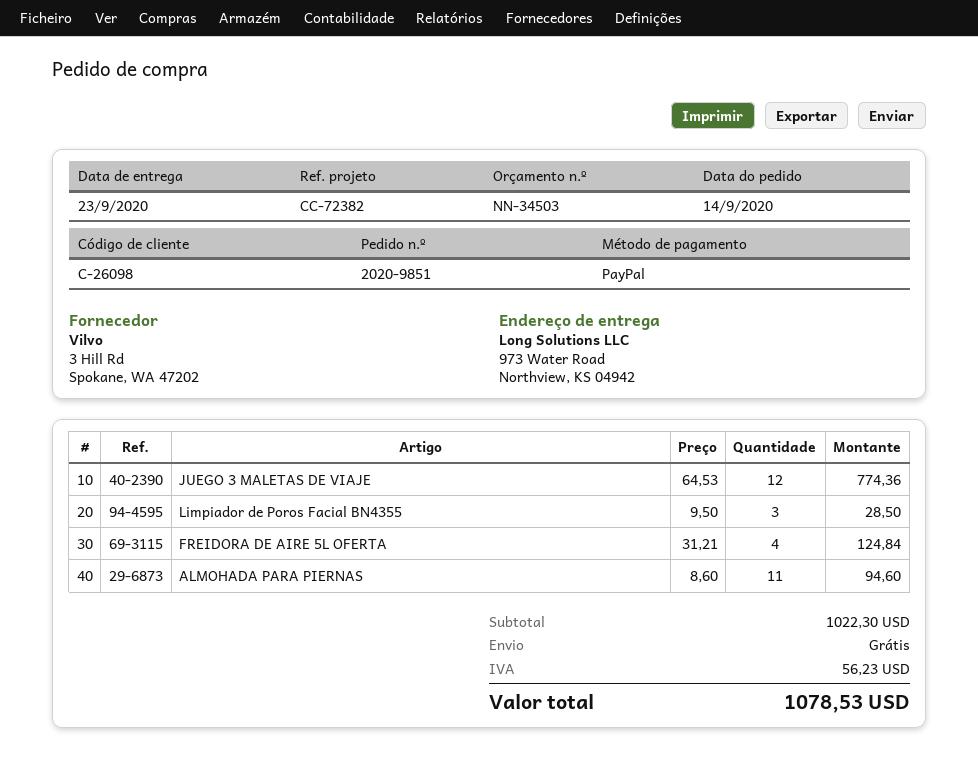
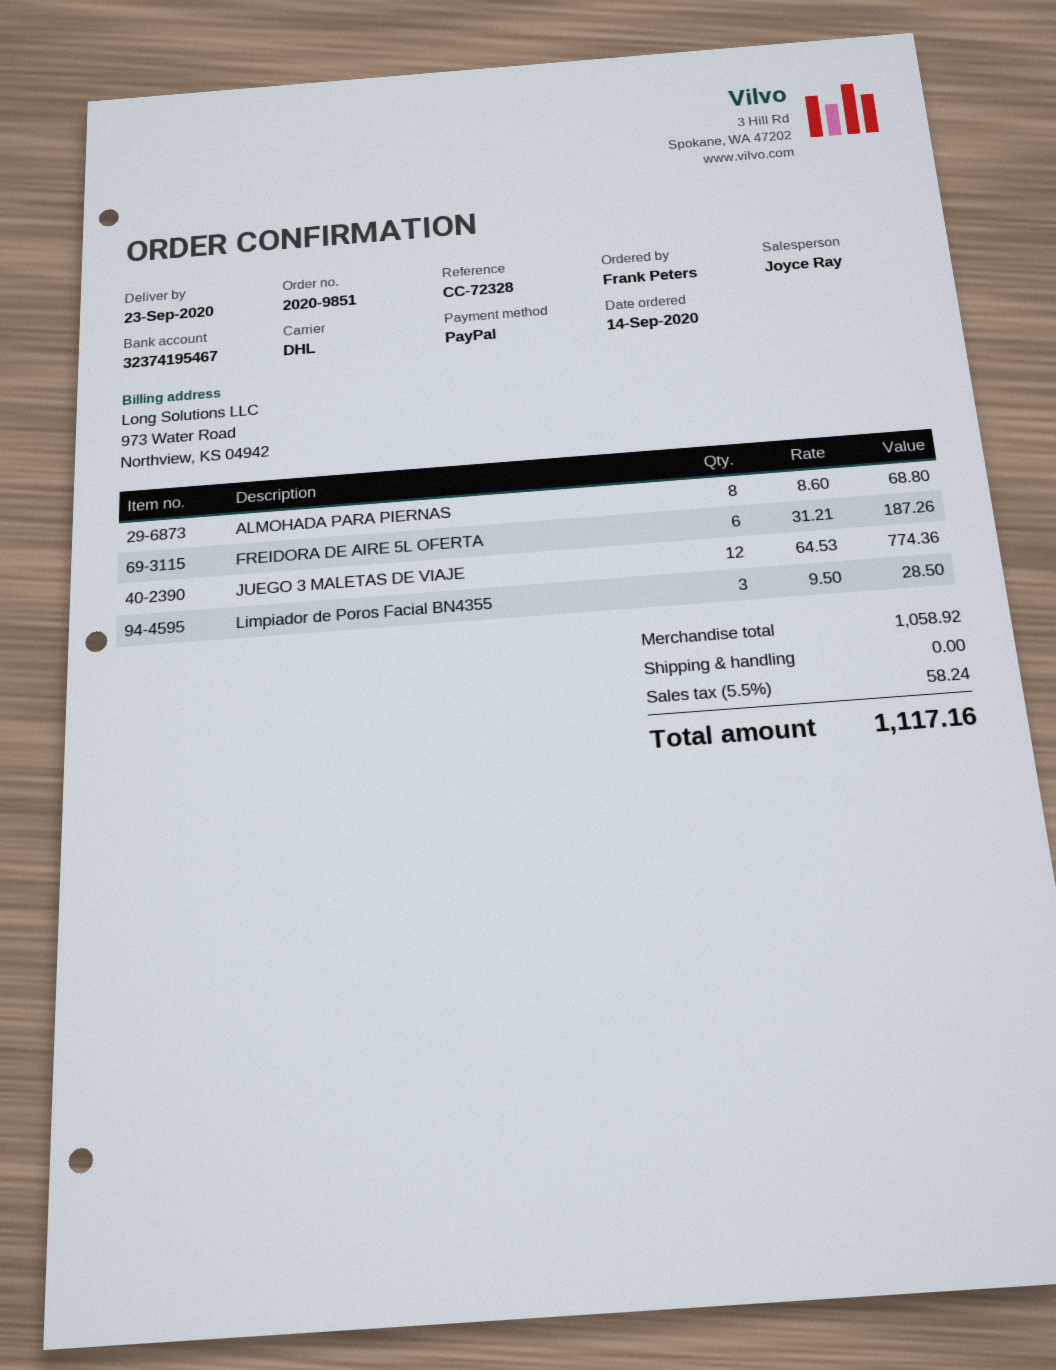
reference: CC-72382 -> CC-72328
FREIDORA DE AIRE 5L OFERTA: 4 x 31.21 = 124.84 -> 6 x 31.21 = 187.26
ALMOHADA PARA PIERNAS: 11 x 8.60 = 94.60 -> 8 x 8.60 = 68.80
subtotal: 1022.30 -> 1058.92
tax: 56.23 -> 58.24
total: 1078.53 -> 1117.16

